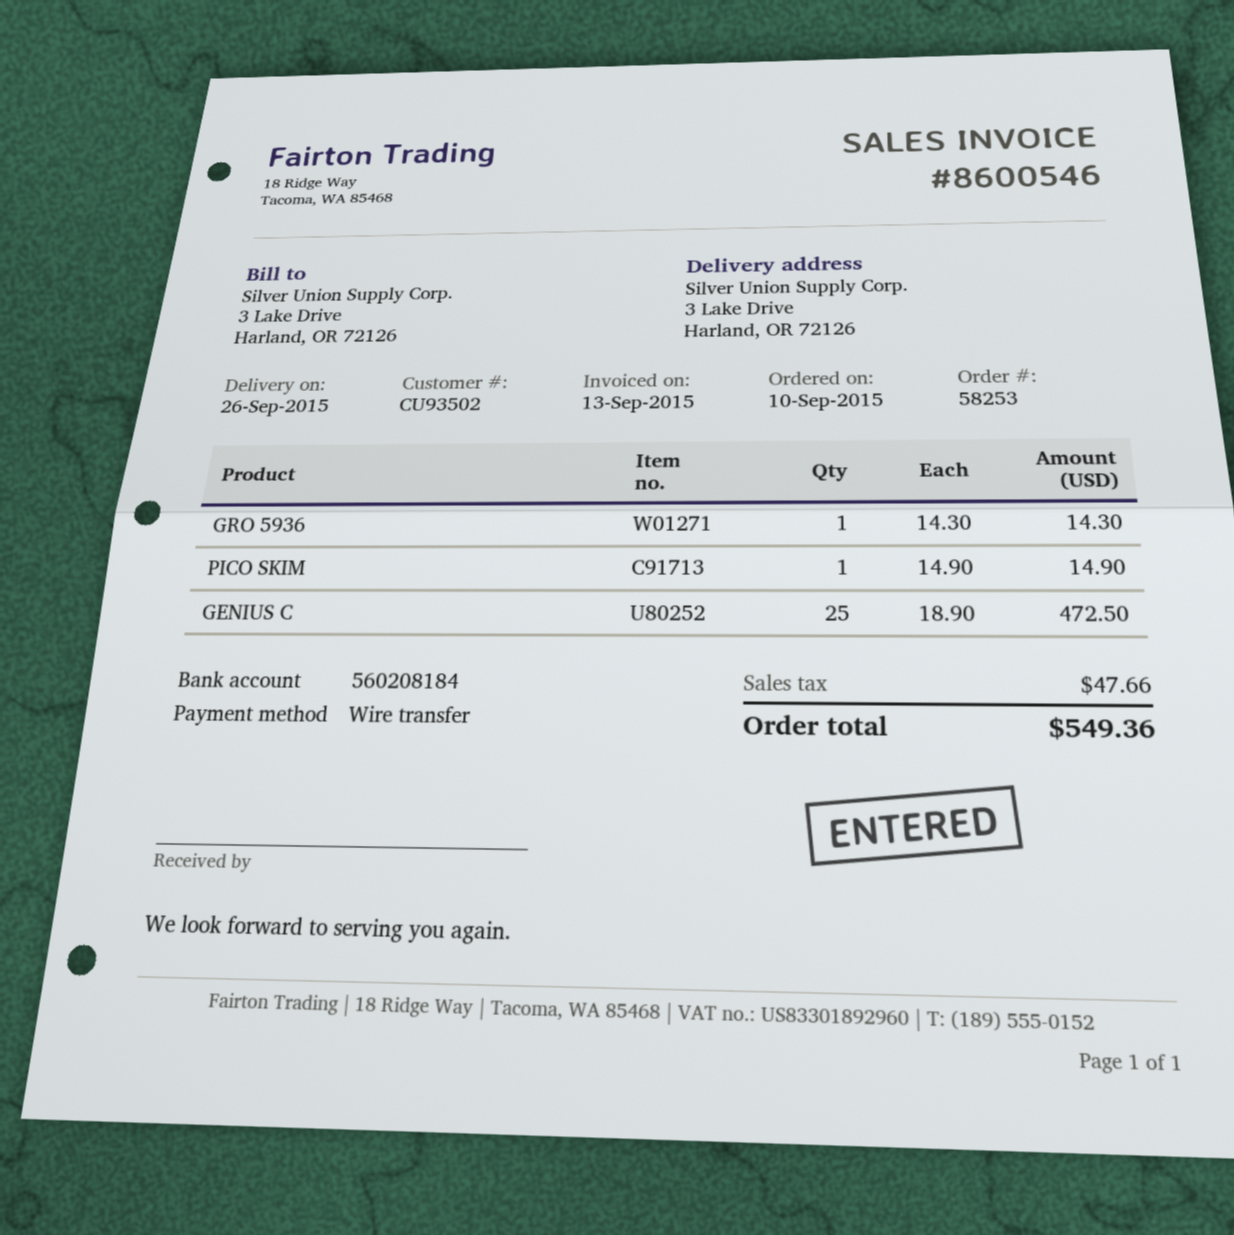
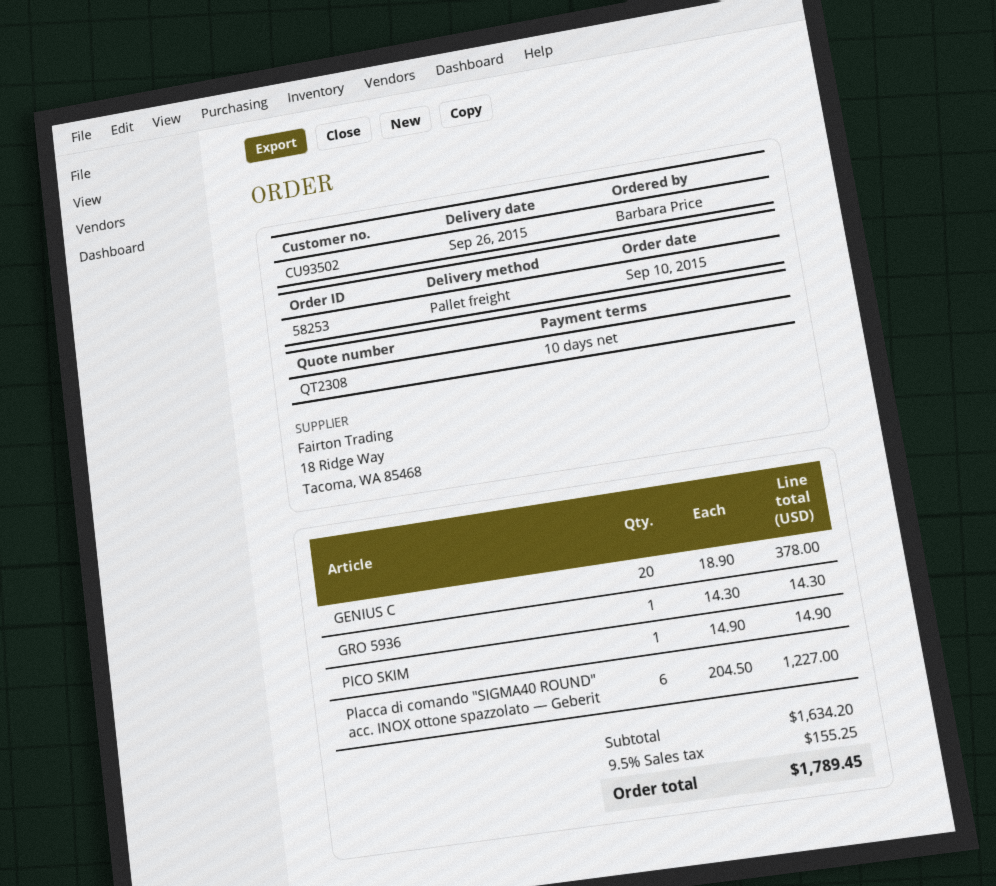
GENIUS C: 25 x 18.90 = 472.50 -> 20 x 18.90 = 378.00
Placca di comando "SIGMA40 ROUND" acc. INOX ottone spazzolato — Geberit: none -> 6 x 204.50 = 1227.00
tax: 47.66 -> 155.25
total: 549.36 -> 1789.45

